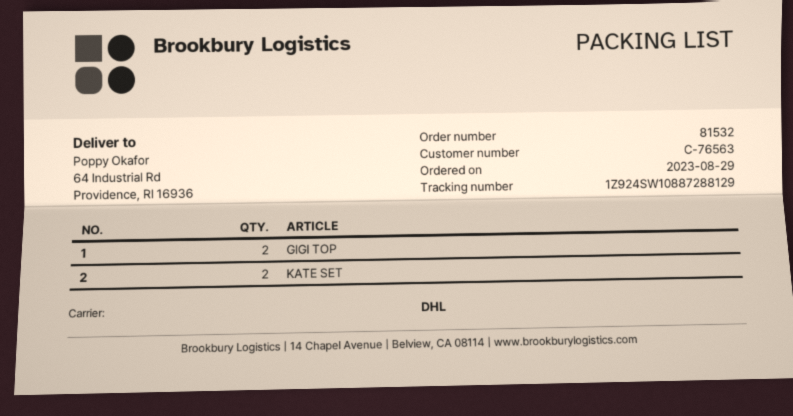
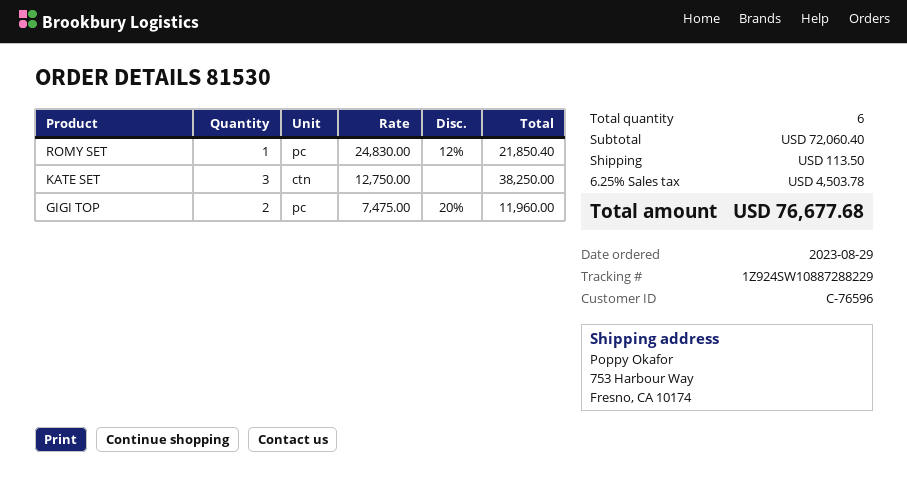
order number: 81532 -> 81530
customer number: C-76563 -> C-76596
tracking number: 1Z924SW10887288129 -> 1Z924SW10887288229
ship to: 64 Industrial Rd, Providence, RI 16936 -> 753 Harbour Way, Fresno, CA 10174
KATE SET: 2 -> 3
ROMY SET: none -> 1

